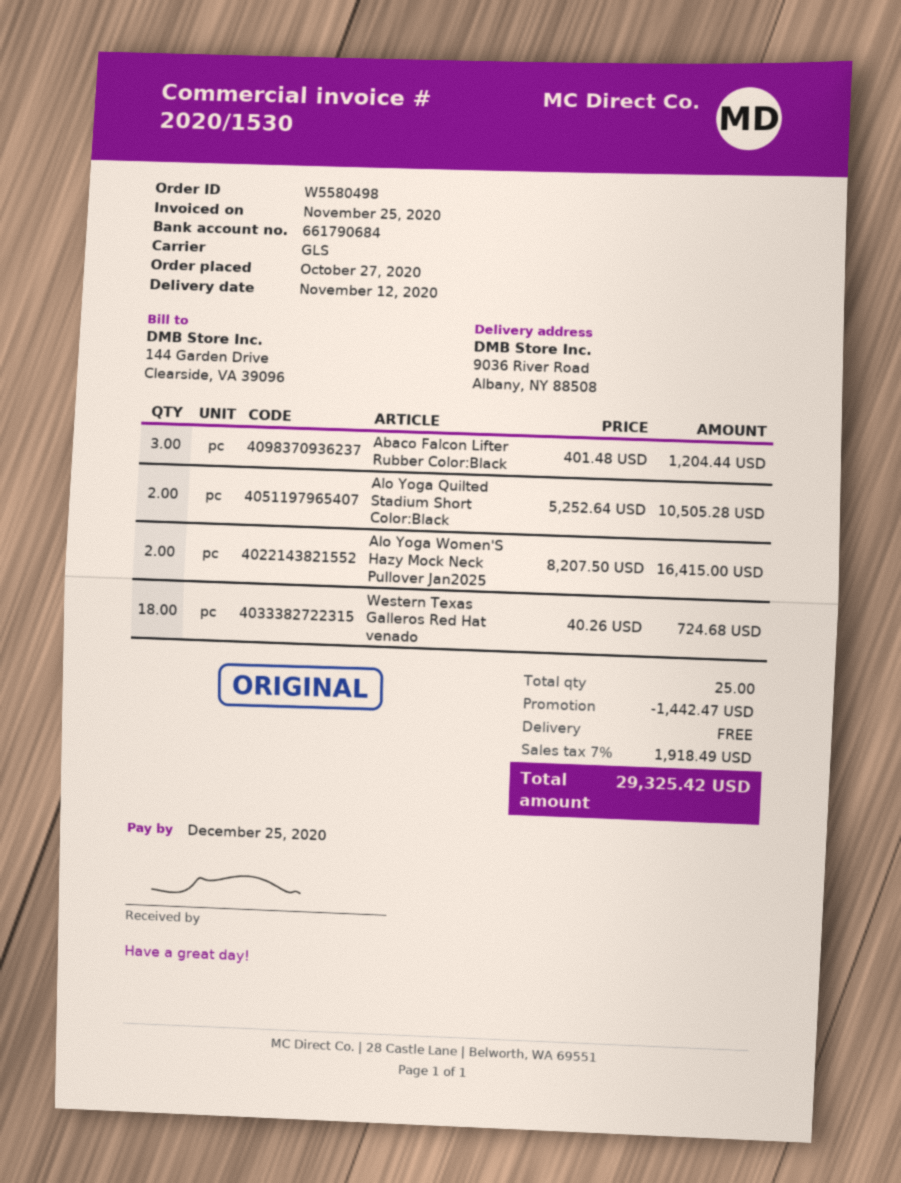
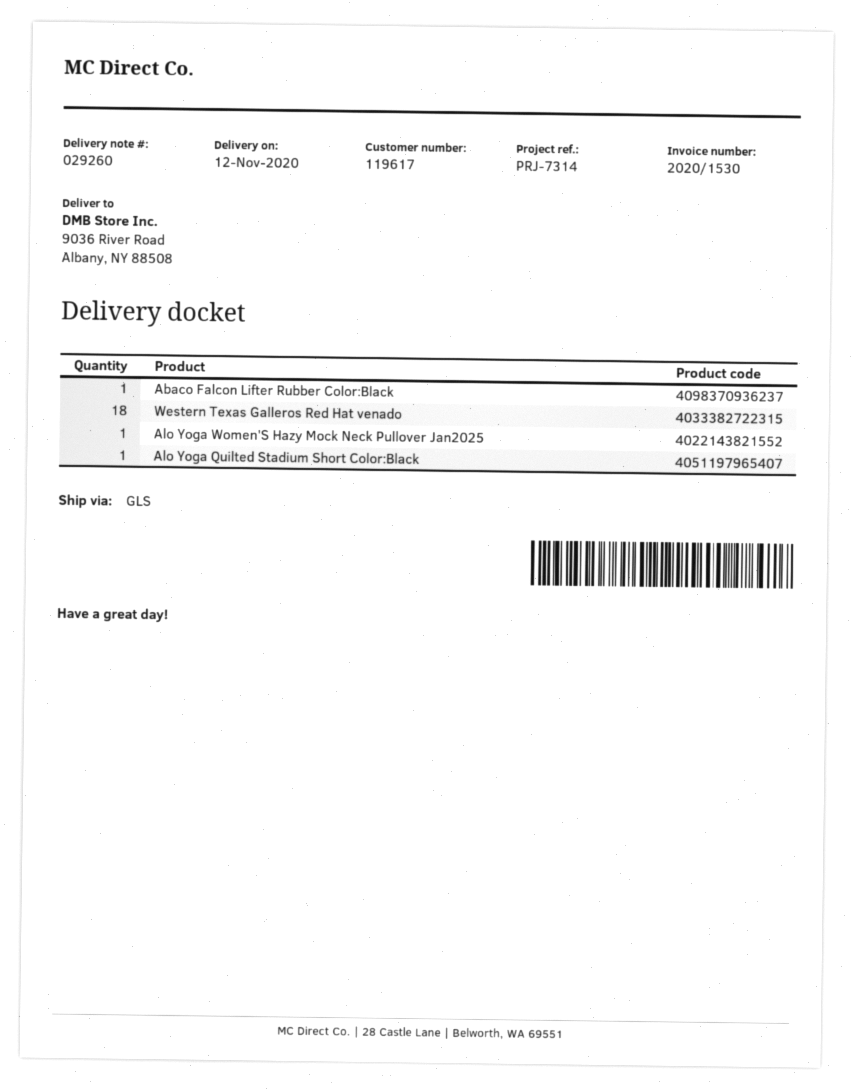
Abaco Falcon Lifter Rubber Color:Black: 3 -> 1
Alo Yoga Quilted Stadium Short Color:Black: 2 -> 1
Alo Yoga Women'S Hazy Mock Neck Pullover Jan2025: 2 -> 1

